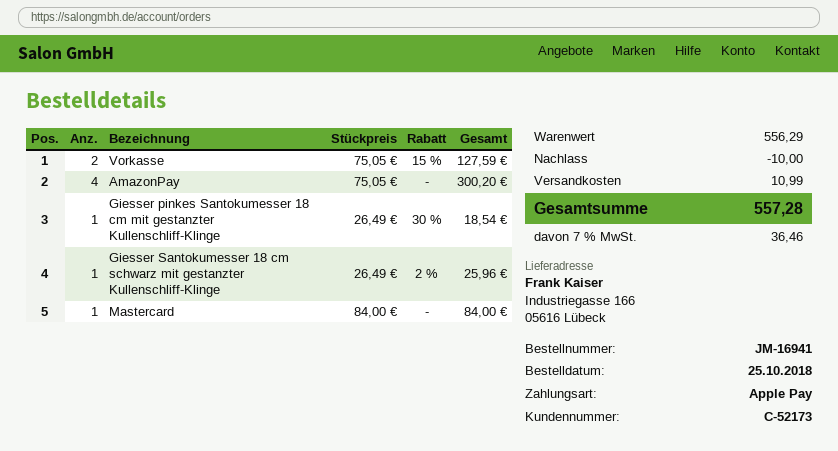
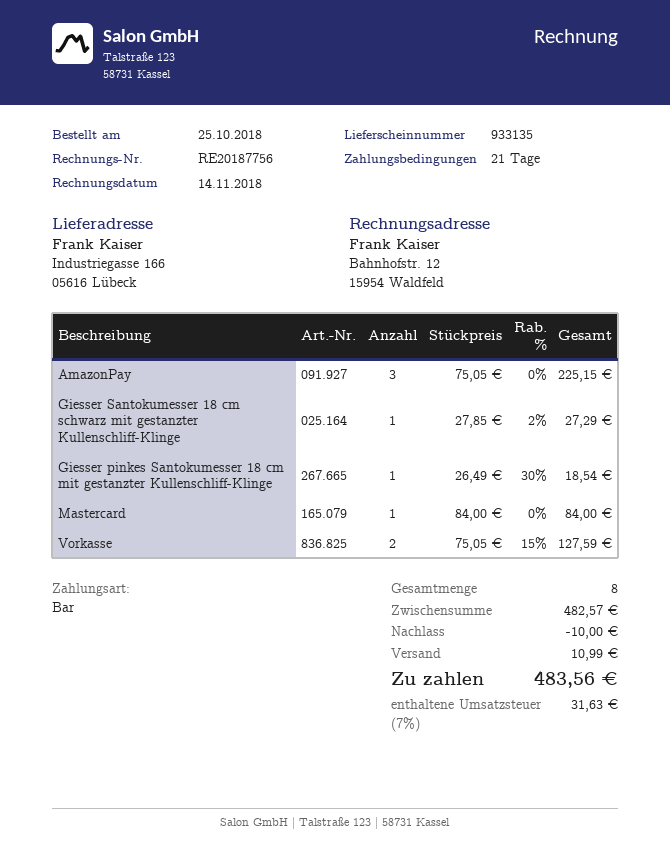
payment method: Apple Pay -> cash
AmazonPay: 4 x 75.05 = 300.20 -> 3 x 75.05 = 225.15
Giesser Santokumesser 18 cm schwarz mit gestanzter Kullenschliff-Klinge: 1 x 26.49 - 2% = 25.96 -> 1 x 27.85 - 2% = 27.29
subtotal: 556.29 -> 482.57
tax: 7% = 36.46 -> 7% = 31.63
total: 557.28 -> 483.56

